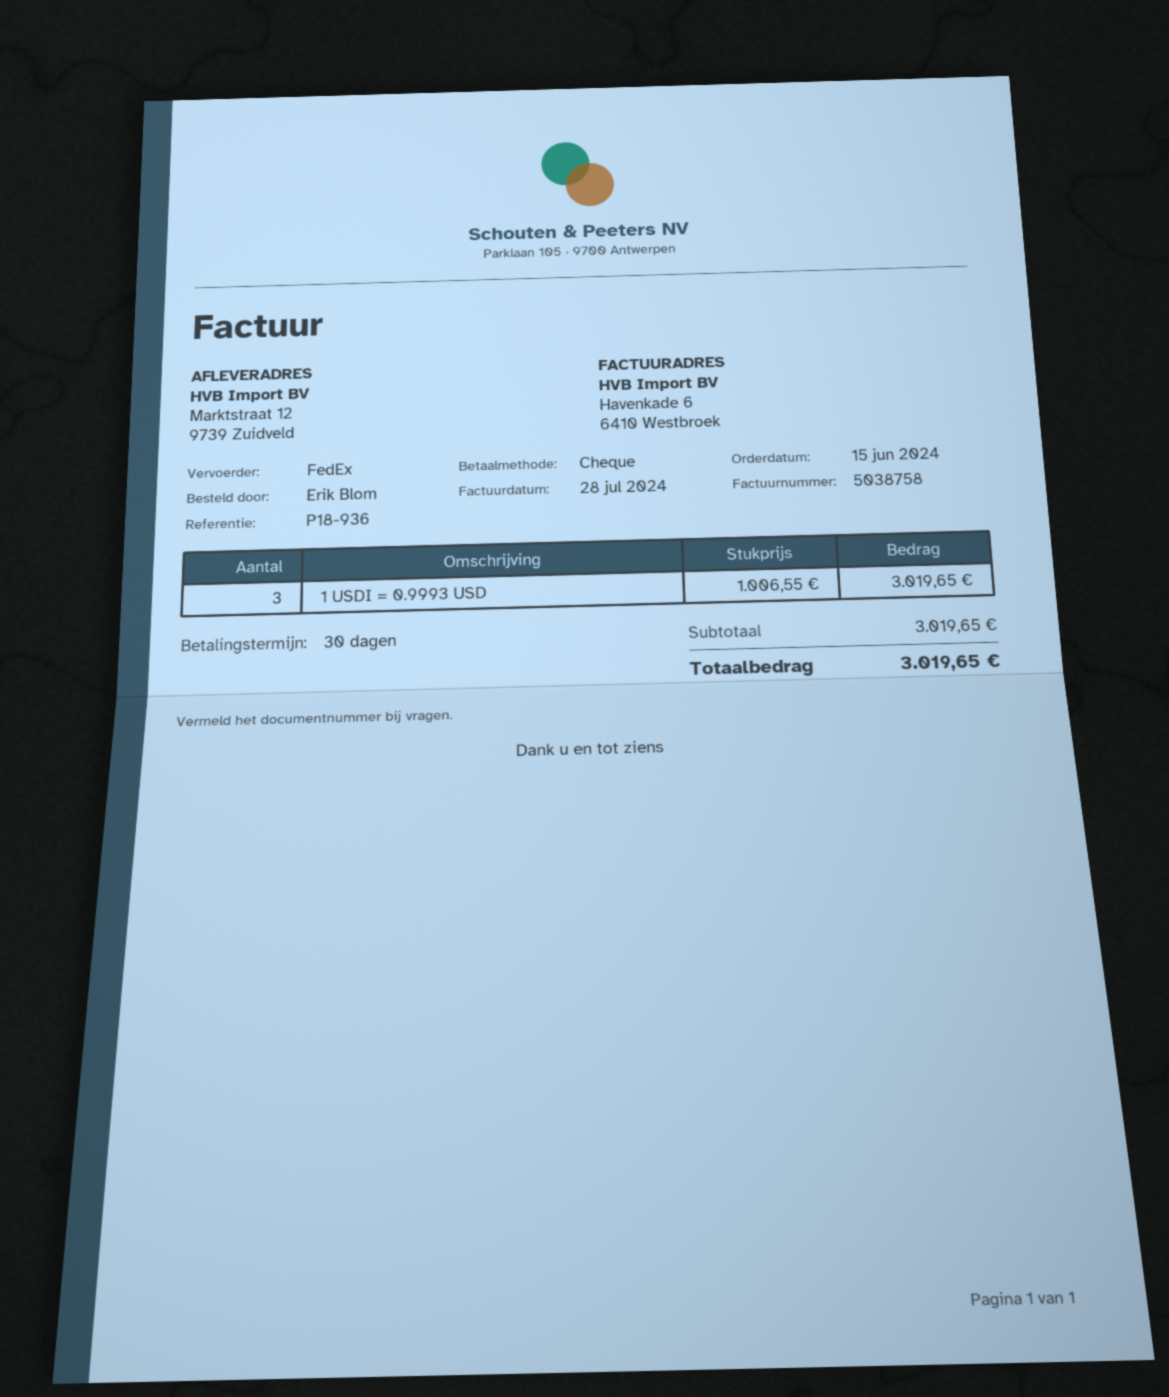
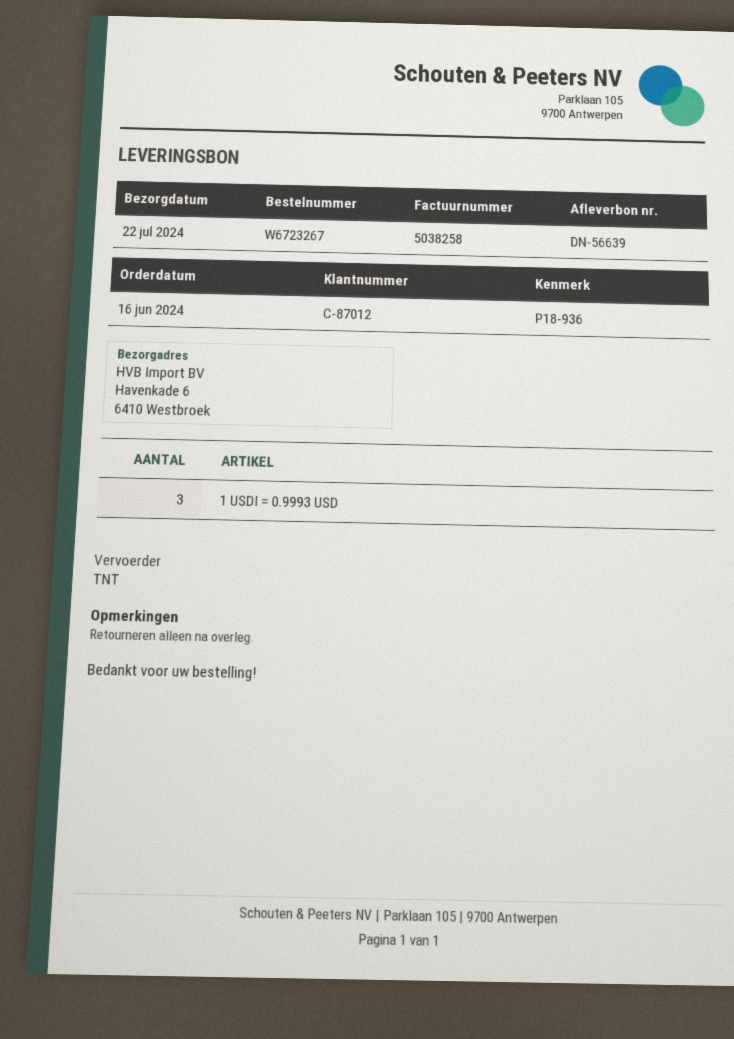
order date: 2024-06-15 -> 2024-06-16
invoice number: 5038758 -> 5038258
shipping method: FedEx -> TNT
ship to: Marktstraat 12, 9739 Zuidveld -> Havenkade 6, 6410 Westbroek

